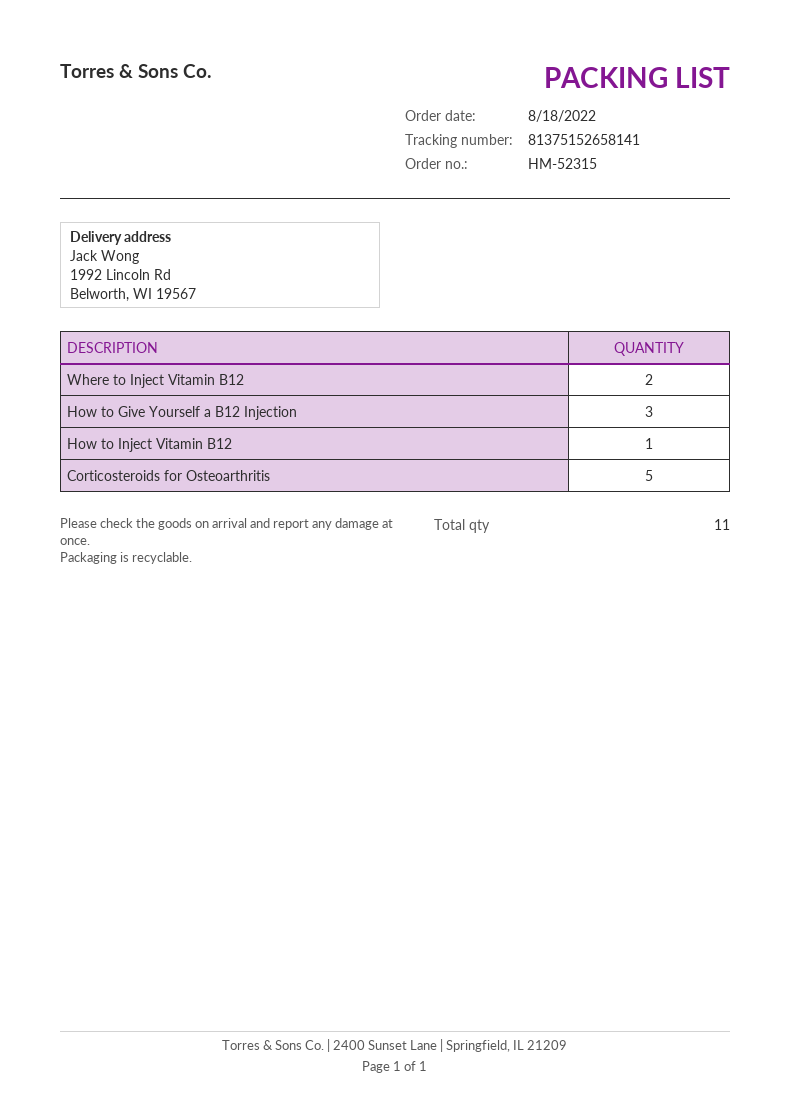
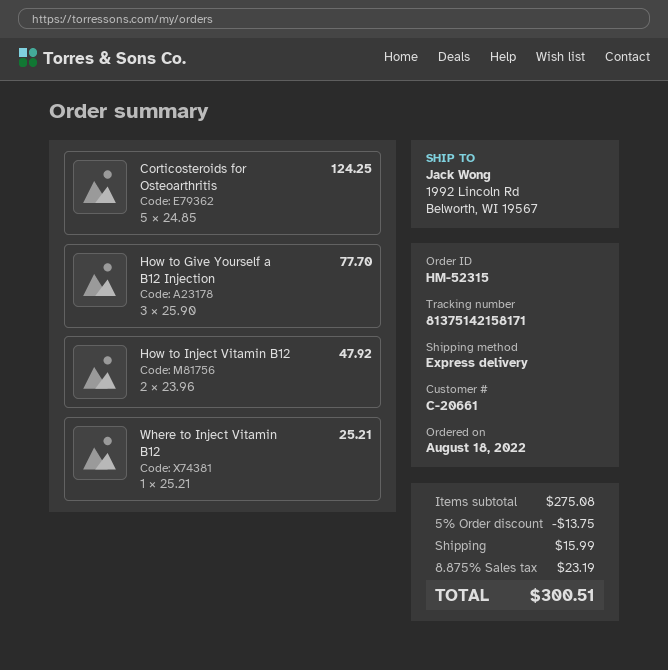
tracking number: 81375152658141 -> 81375142158171
Where to Inject Vitamin B12: 2 -> 1
How to Inject Vitamin B12: 1 -> 2

